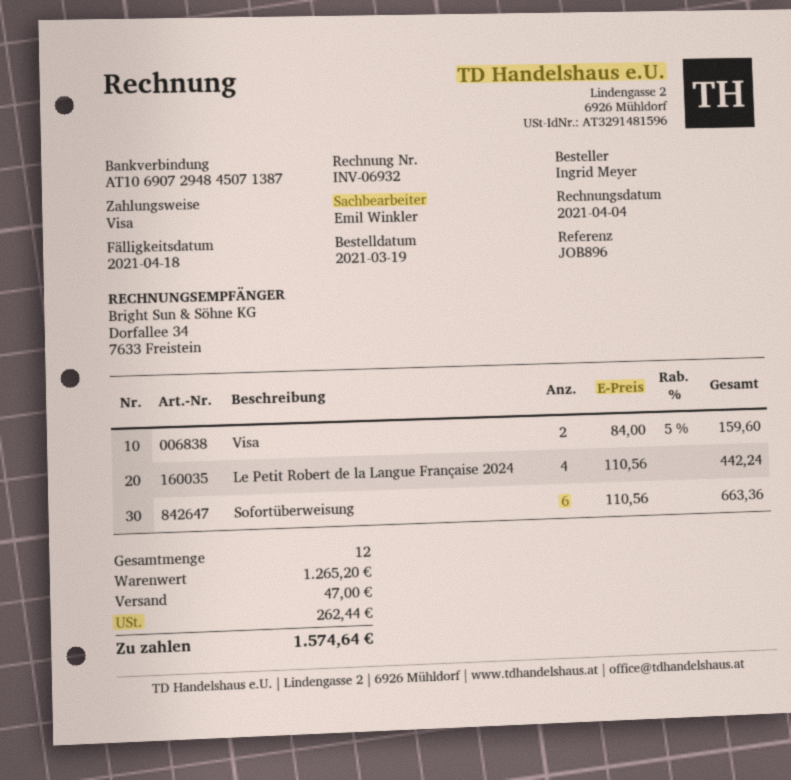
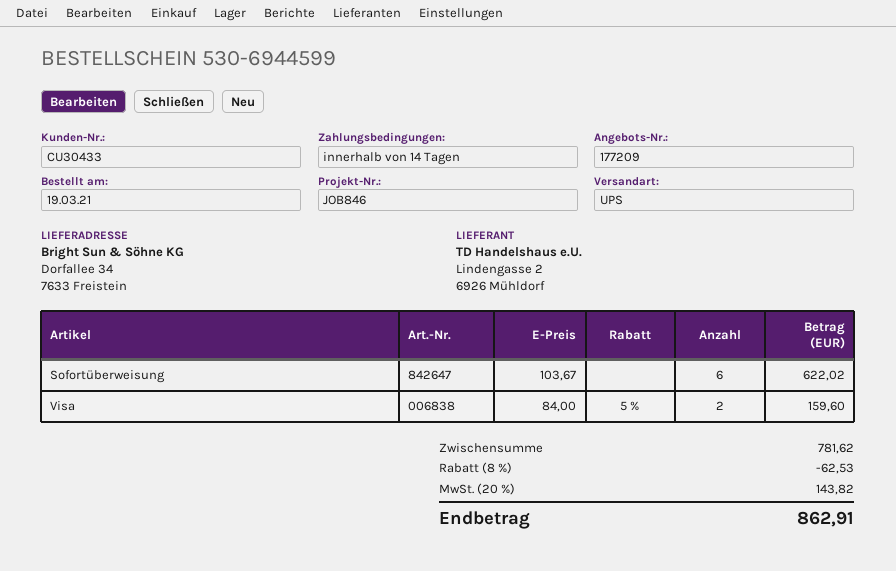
reference: JOB896 -> JOB846
Le Petit Robert de la Langue Française 2024: 4 x 110.56 = 442.24 -> none
Sofortüberweisung: 6 x 110.56 = 663.36 -> 6 x 103.67 = 622.02
subtotal: 1265.20 -> 781.62
discount: none -> 8% = 62.53
shipping: 47.00 -> none
tax: 262.44 -> 143.82
total: 1574.64 -> 862.91

